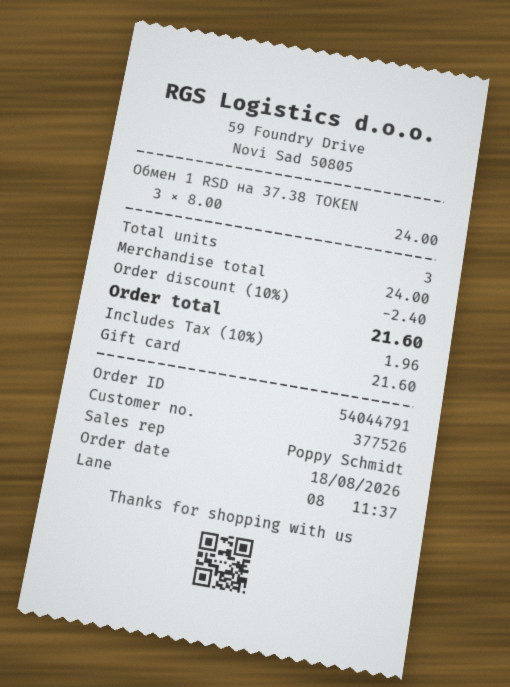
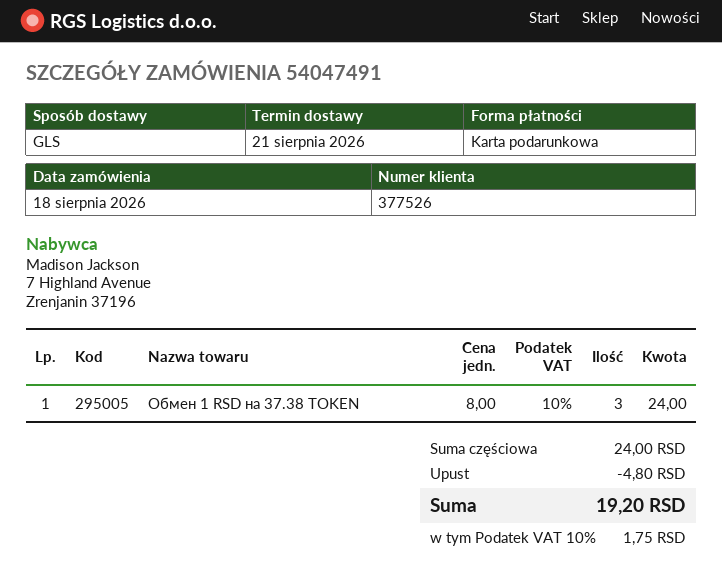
order number: 54044791 -> 54047491
discount: 2.40 -> 4.80
tax: 10% = 1.96 -> 10% = 1.75
total: 21.60 -> 19.20

